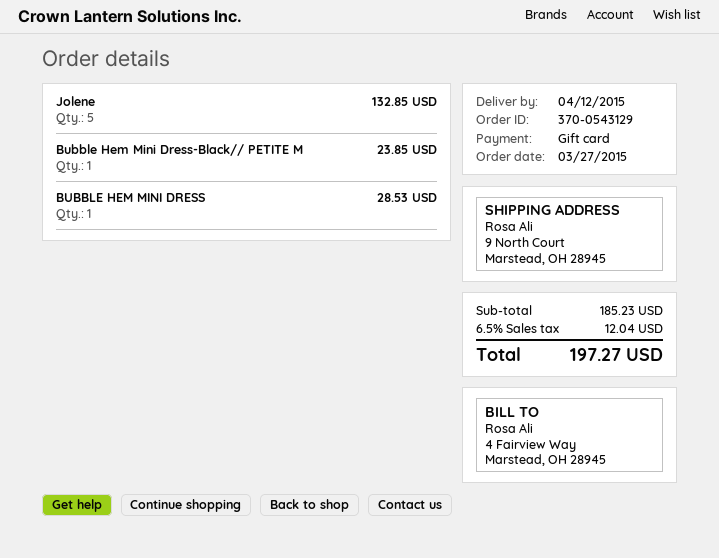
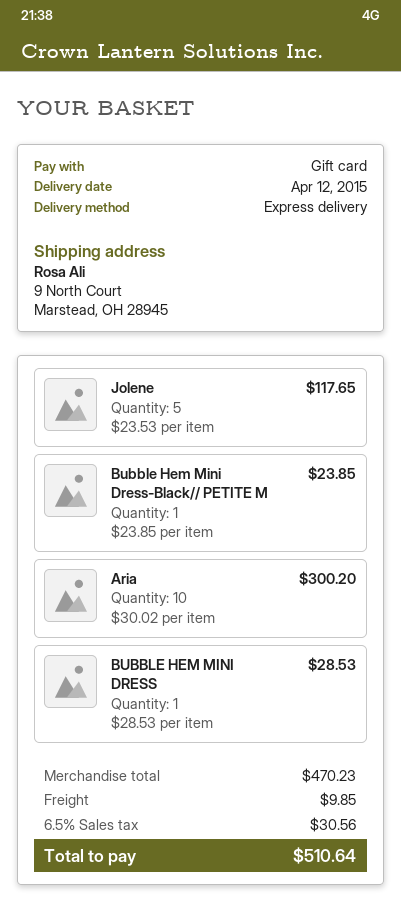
Jolene: 5 for 132.85 -> 5 for 117.65
Aria: none -> 10 for 300.20
subtotal: 185.23 -> 470.23
shipping: none -> 9.85
tax: 6.5% = 12.04 -> 6.5% = 30.56
total: 197.27 -> 510.64

